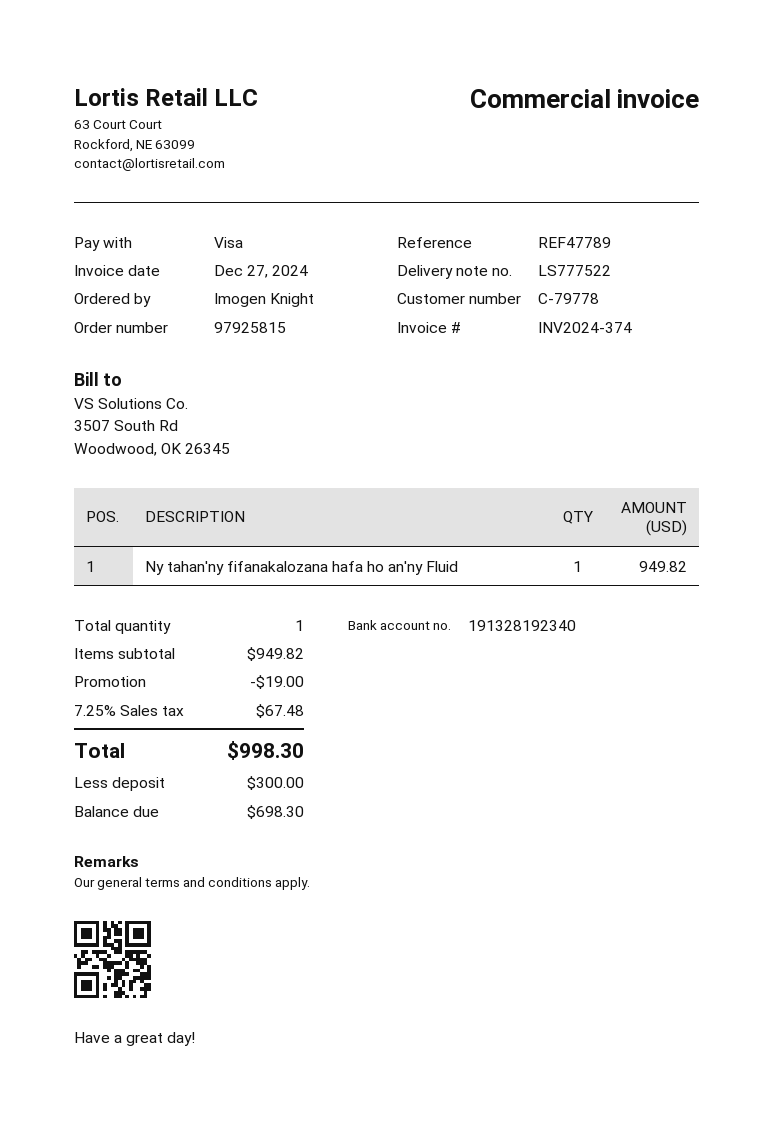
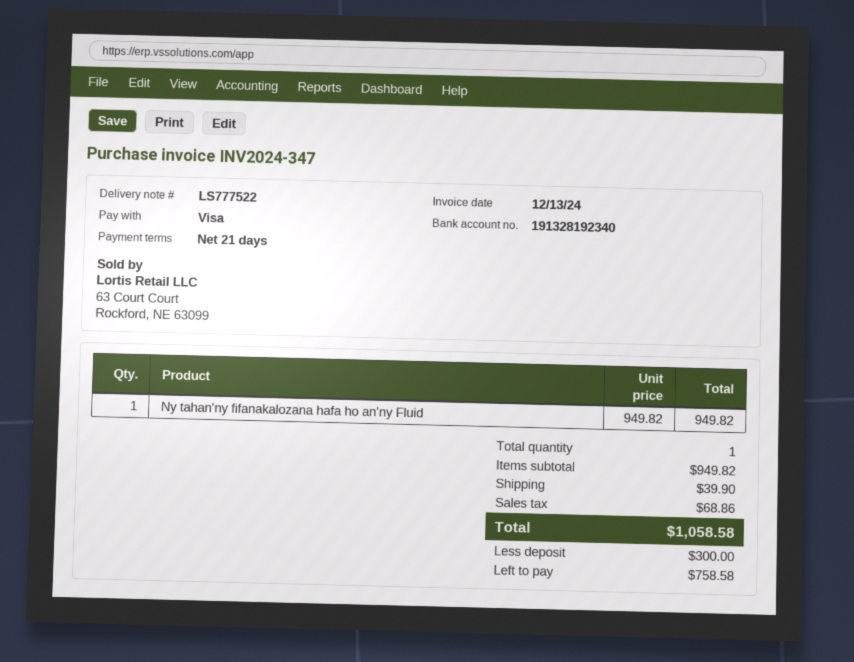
invoice number: INV2024-374 -> INV2024-347
invoice date: 2024-12-27 -> 2024-12-13
discount: 19.00 -> none
shipping: none -> 39.90
tax: 67.48 -> 68.86
total: 998.30 -> 1058.58
balance: 698.30 -> 758.58

